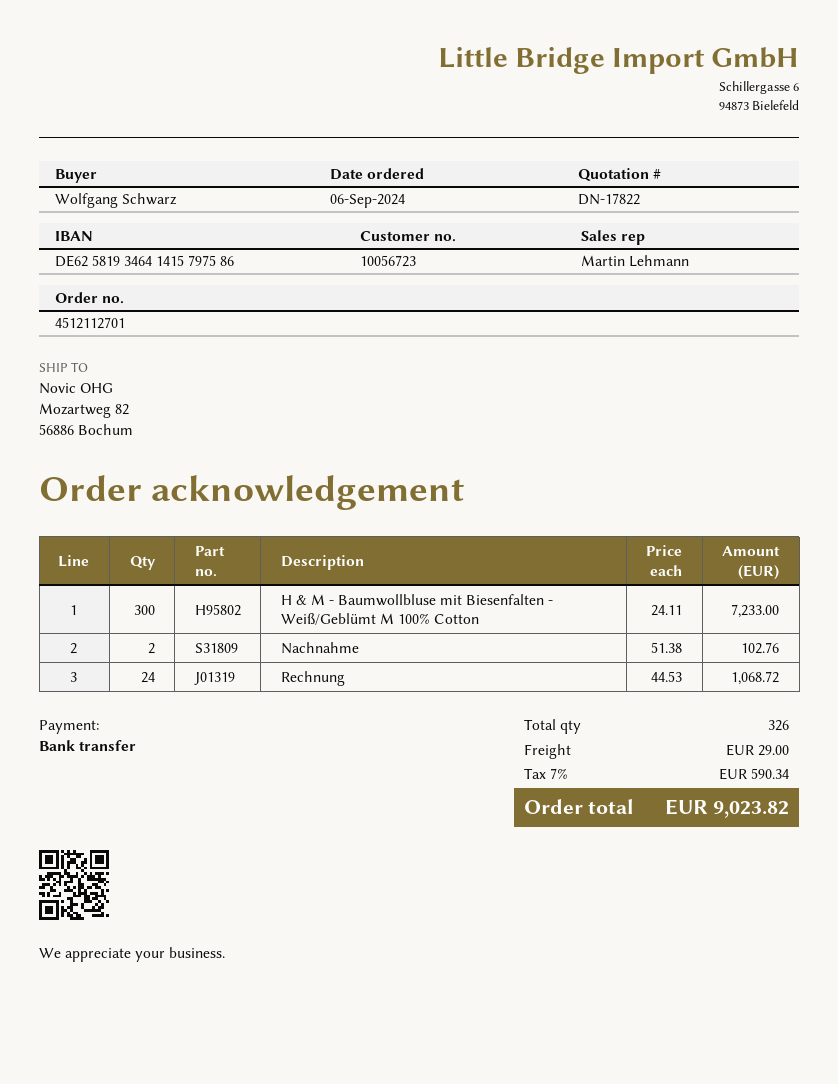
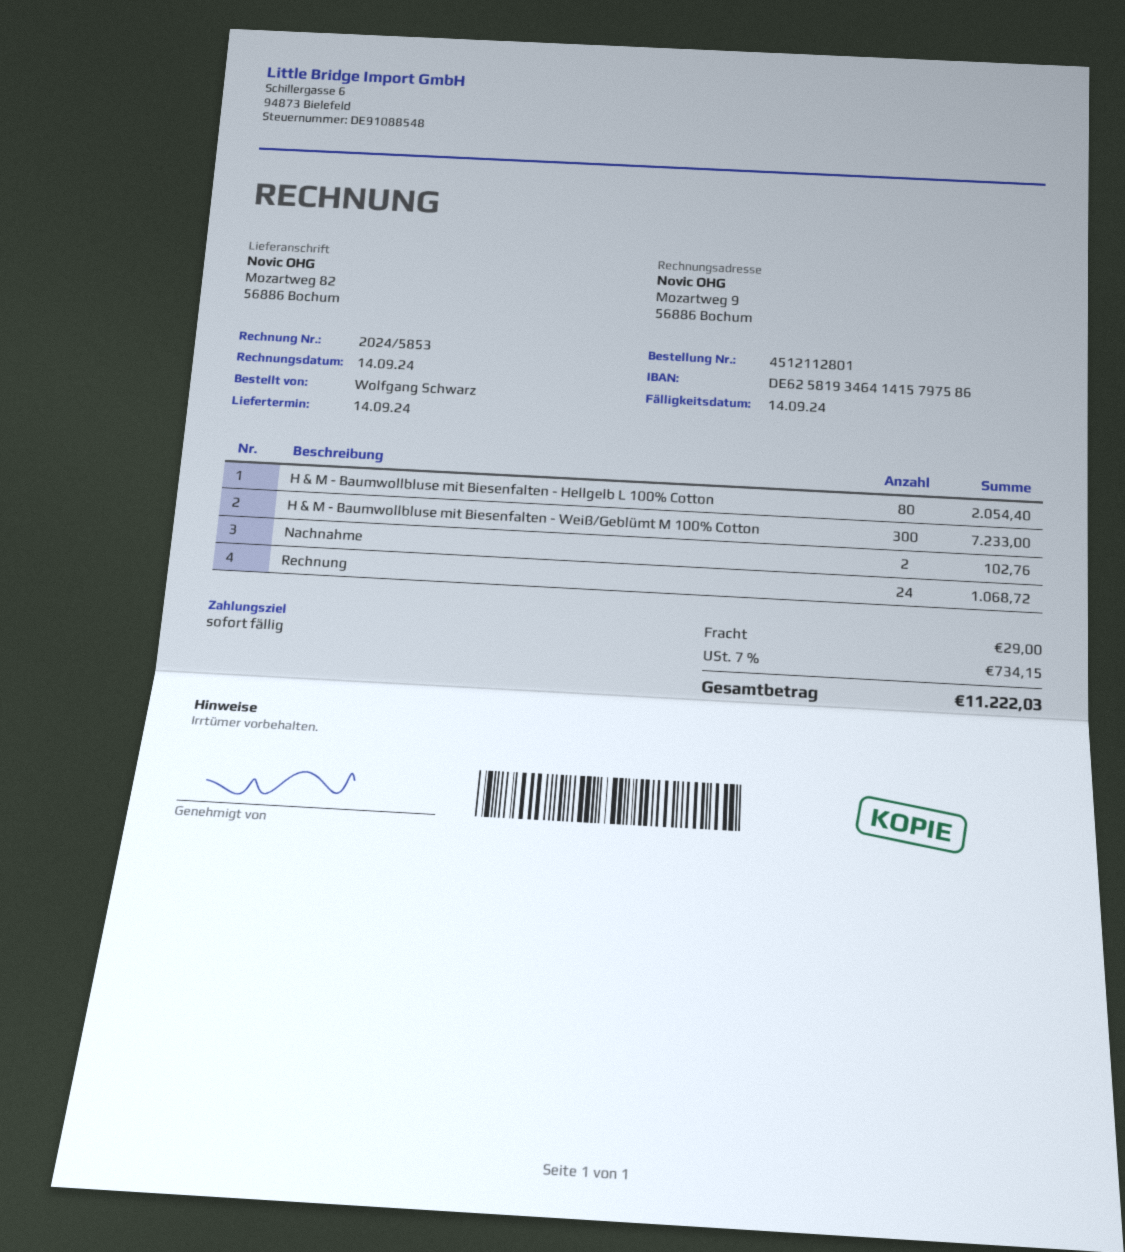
order number: 4512112701 -> 4512112801
H & M - Baumwollbluse mit Biesenfalten - Hellgelb L 100% Cotton: none -> 80 for 2054.40
tax: 7% = 590.34 -> 7% = 734.15
total: 9023.82 -> 11222.03

